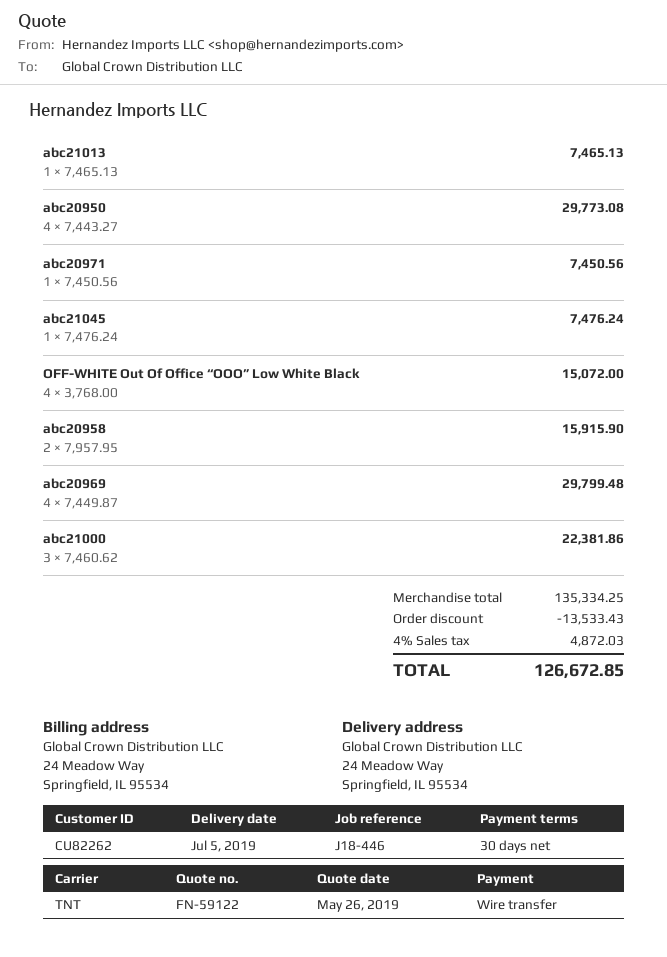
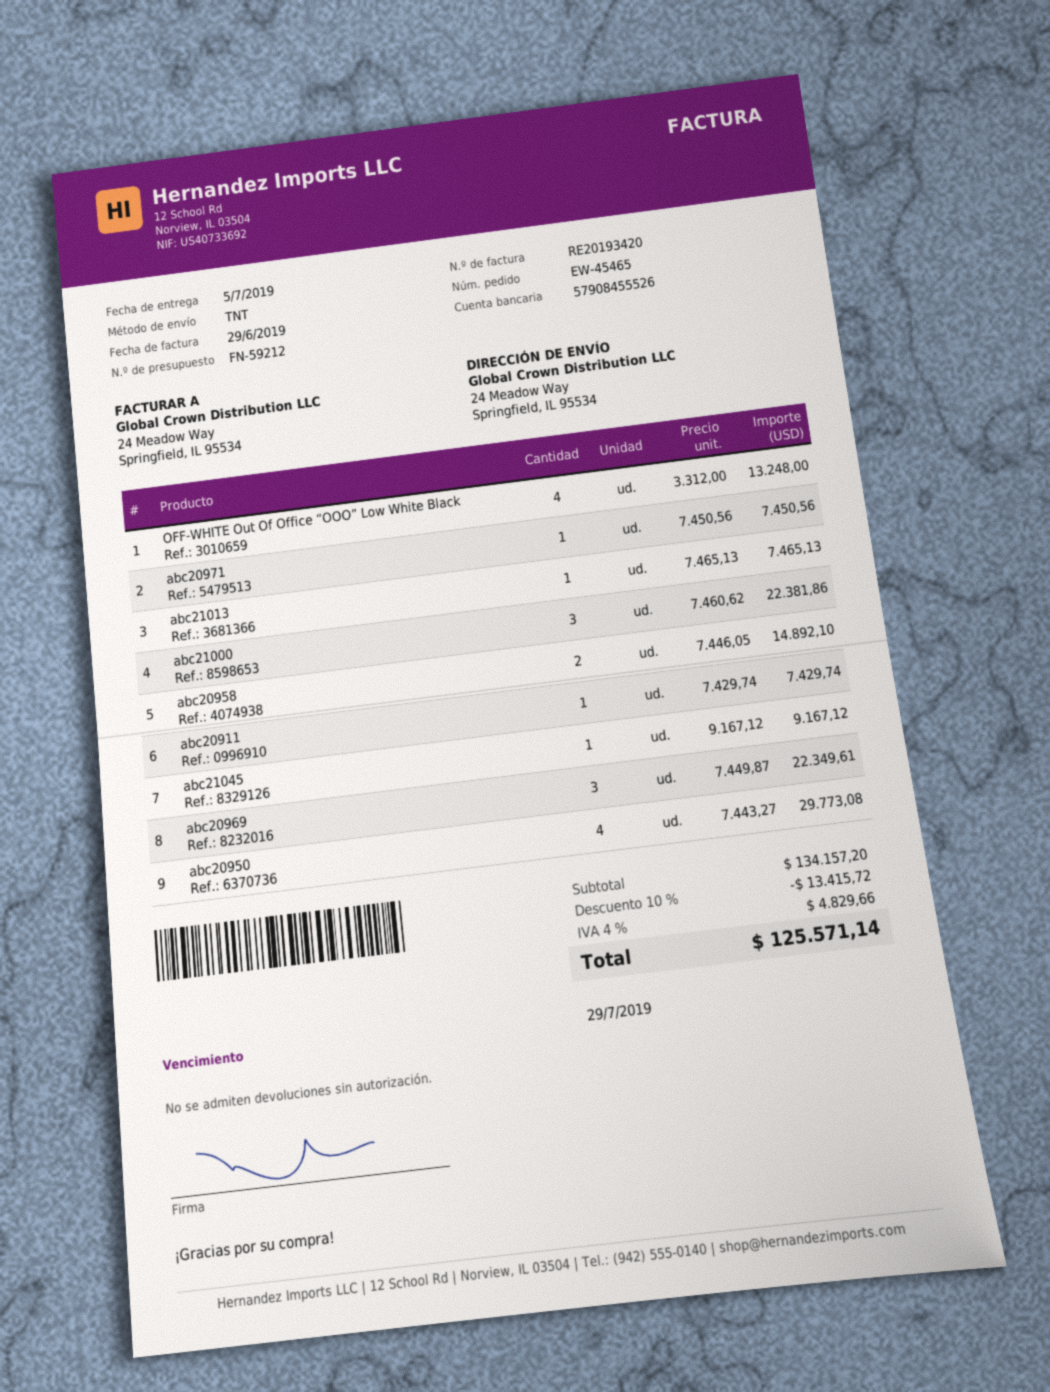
quote number: FN-59122 -> FN-59212
abc21045: 1 x 7476.24 = 7476.24 -> 1 x 9167.12 = 9167.12
OFF-WHITE Out Of Office “OOO” Low White Black: 4 x 3768.00 = 15072.00 -> 4 x 3312.00 = 13248.00
abc20958: 2 x 7957.95 = 15915.90 -> 2 x 7446.05 = 14892.10
abc20969: 4 x 7449.87 = 29799.48 -> 3 x 7449.87 = 22349.61
abc20911: none -> 1 x 7429.74 = 7429.74
subtotal: 135334.25 -> 134157.20
discount: 13533.43 -> 13415.72
tax: 4% = 4872.03 -> 4% = 4829.66
total: 126672.85 -> 125571.14

